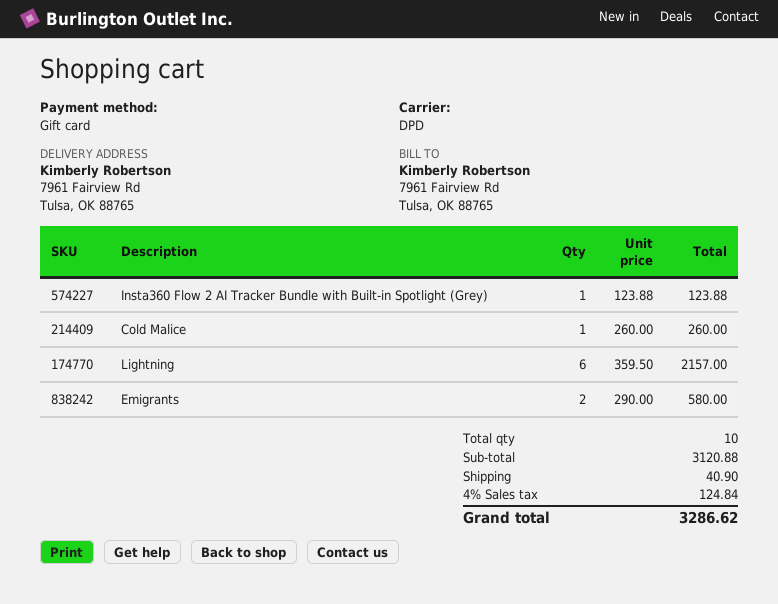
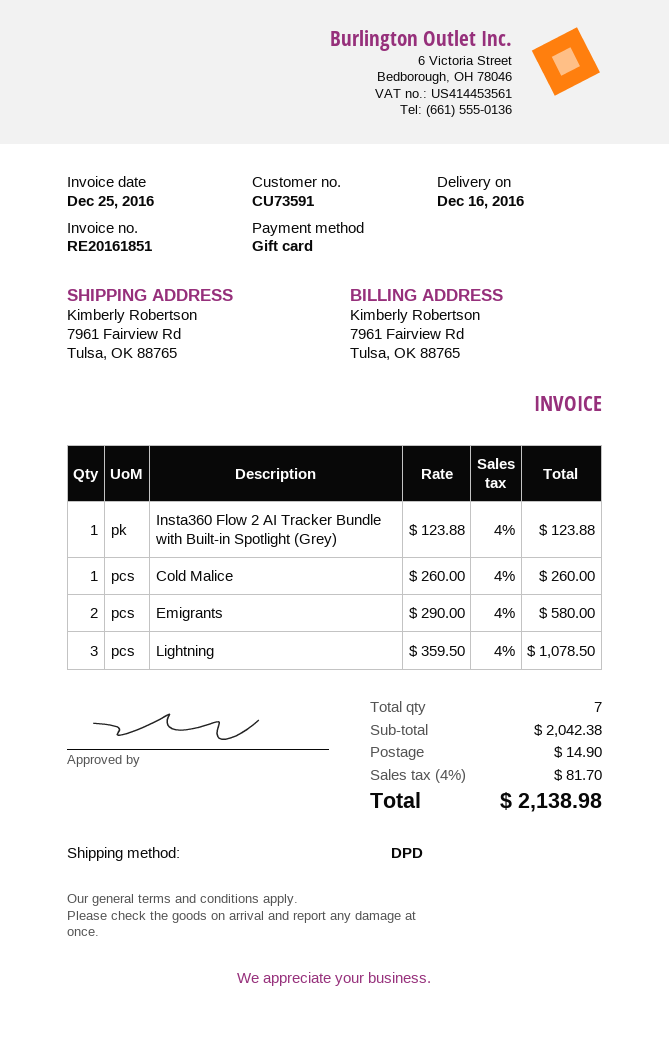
Lightning: 6 x 359.50 = 2157.00 -> 3 x 359.50 = 1078.50
total quantity: 10 -> 7
subtotal: 3120.88 -> 2042.38
shipping: 40.90 -> 14.90
tax: 4% = 124.84 -> 4% = 81.70
total: 3286.62 -> 2138.98

